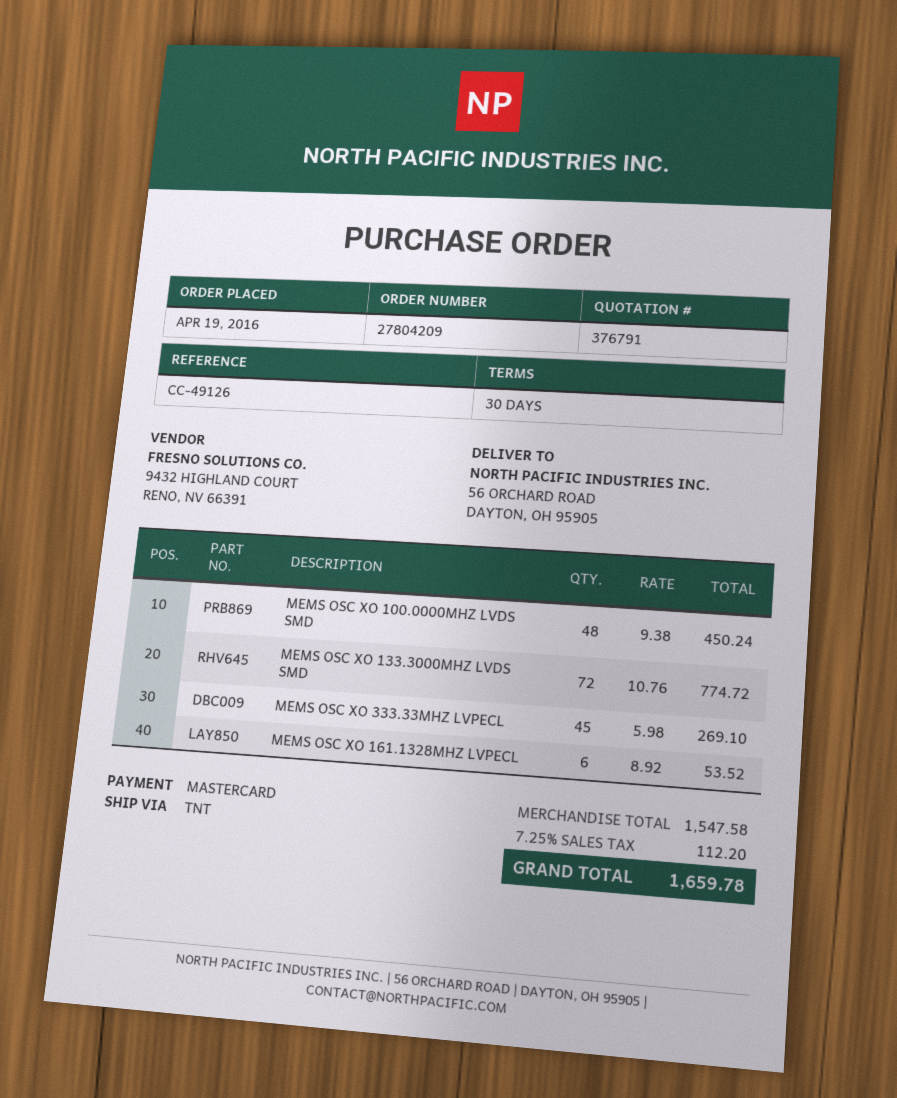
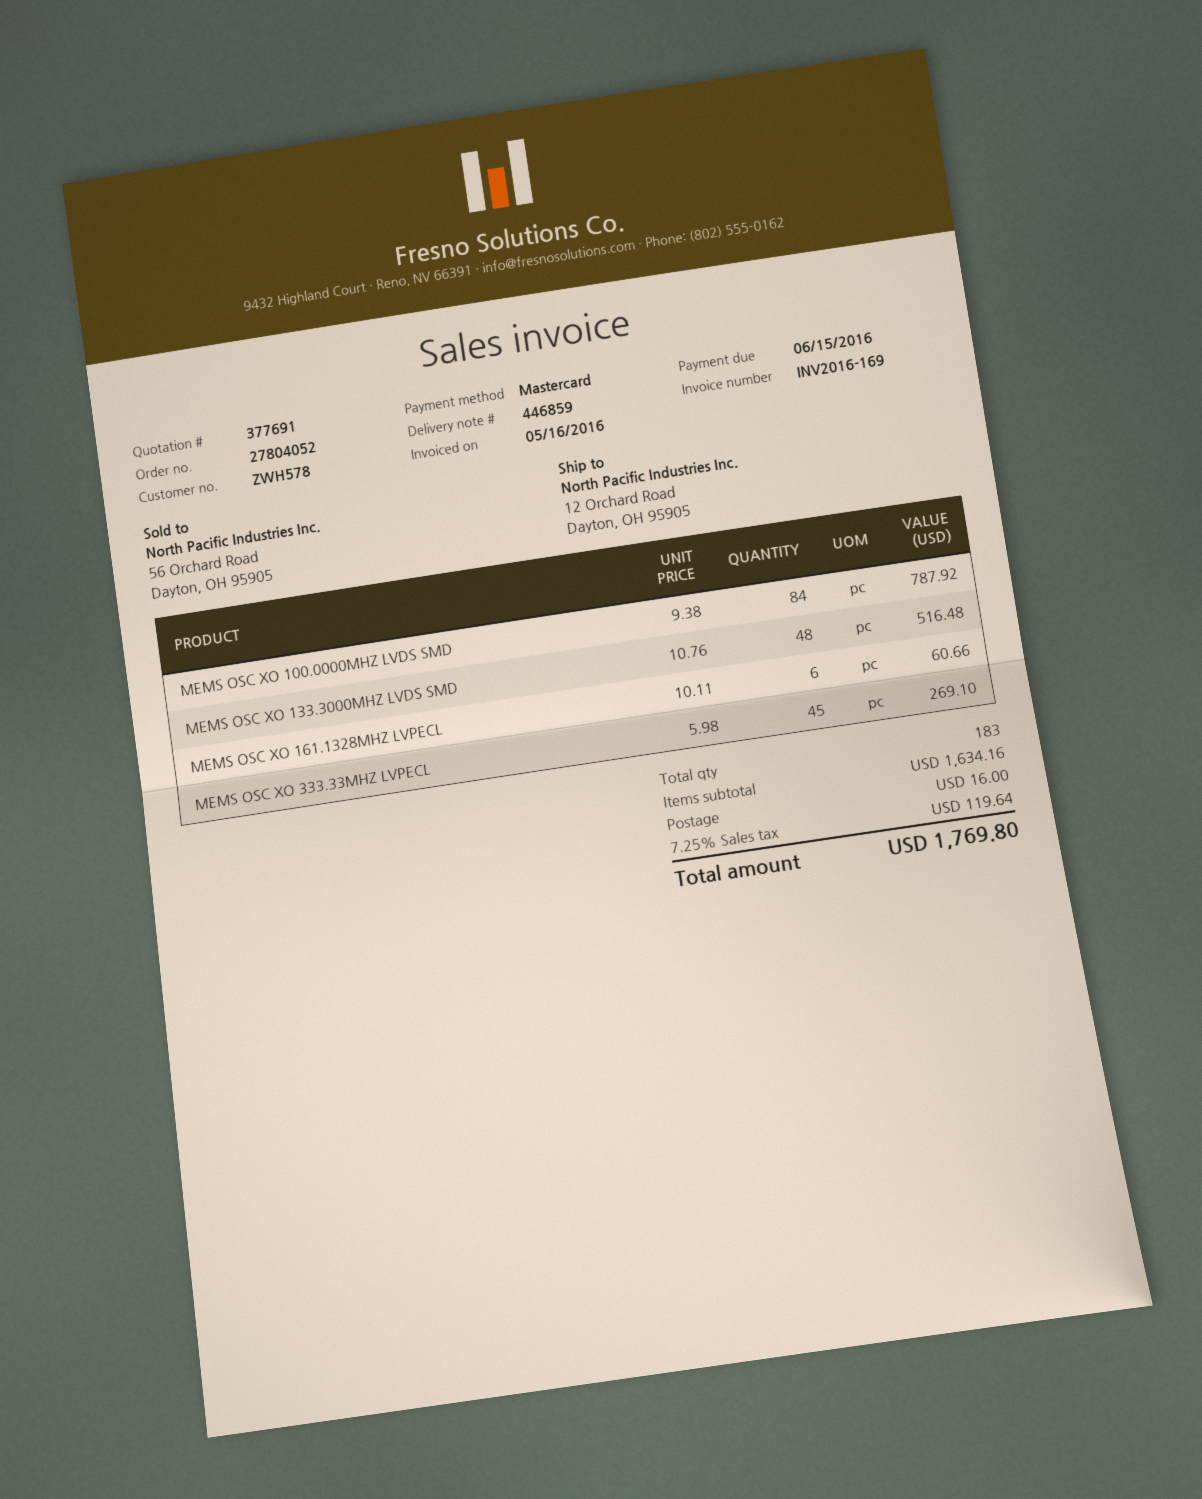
quote number: 376791 -> 377691
order number: 27804209 -> 27804052
ship to: 56 ORCHARD ROAD, DAYTON, OH 95905 -> 12 Orchard Road, Dayton, OH 95905
MEMS OSC XO 100.0000MHZ LVDS SMD: 48 x 9.38 = 450.24 -> 84 x 9.38 = 787.92
MEMS OSC XO 133.3000MHZ LVDS SMD: 72 x 10.76 = 774.72 -> 48 x 10.76 = 516.48
MEMS OSC XO 161.1328MHZ LVPECL: 6 x 8.92 = 53.52 -> 6 x 10.11 = 60.66
subtotal: 1547.58 -> 1634.16
shipping: none -> 16.00
tax: 7.25% = 112.20 -> 7.25% = 119.64
total: 1659.78 -> 1769.80

